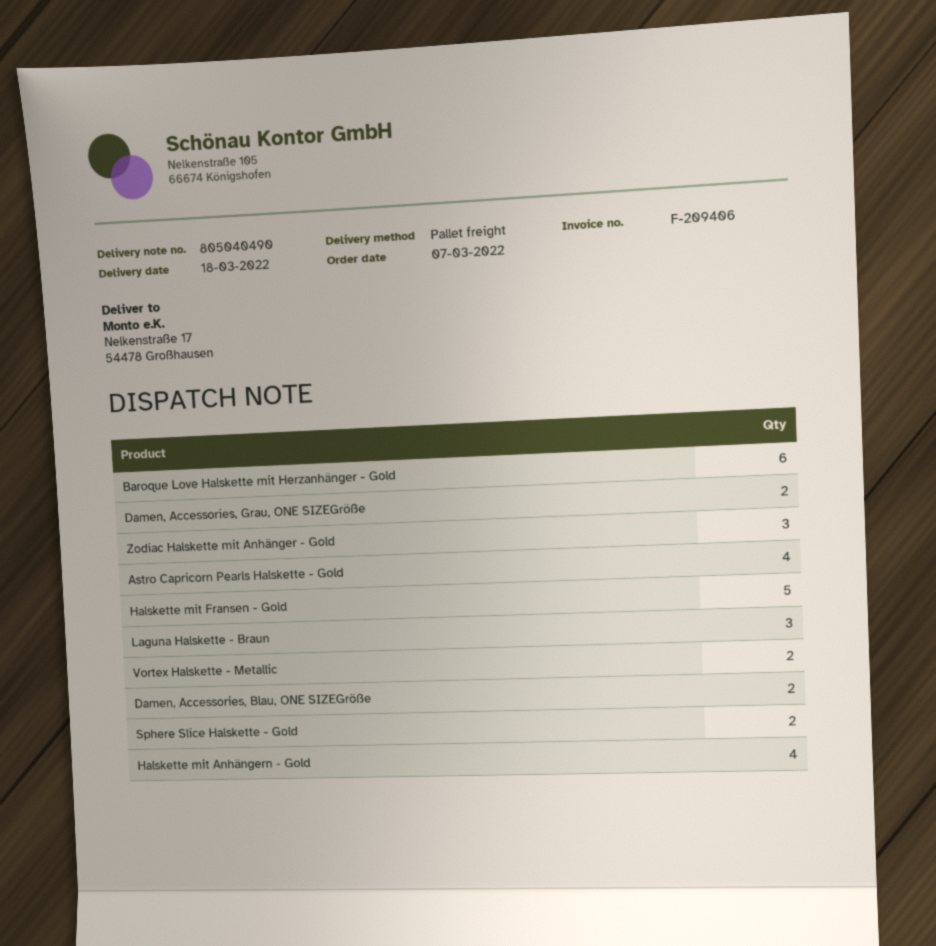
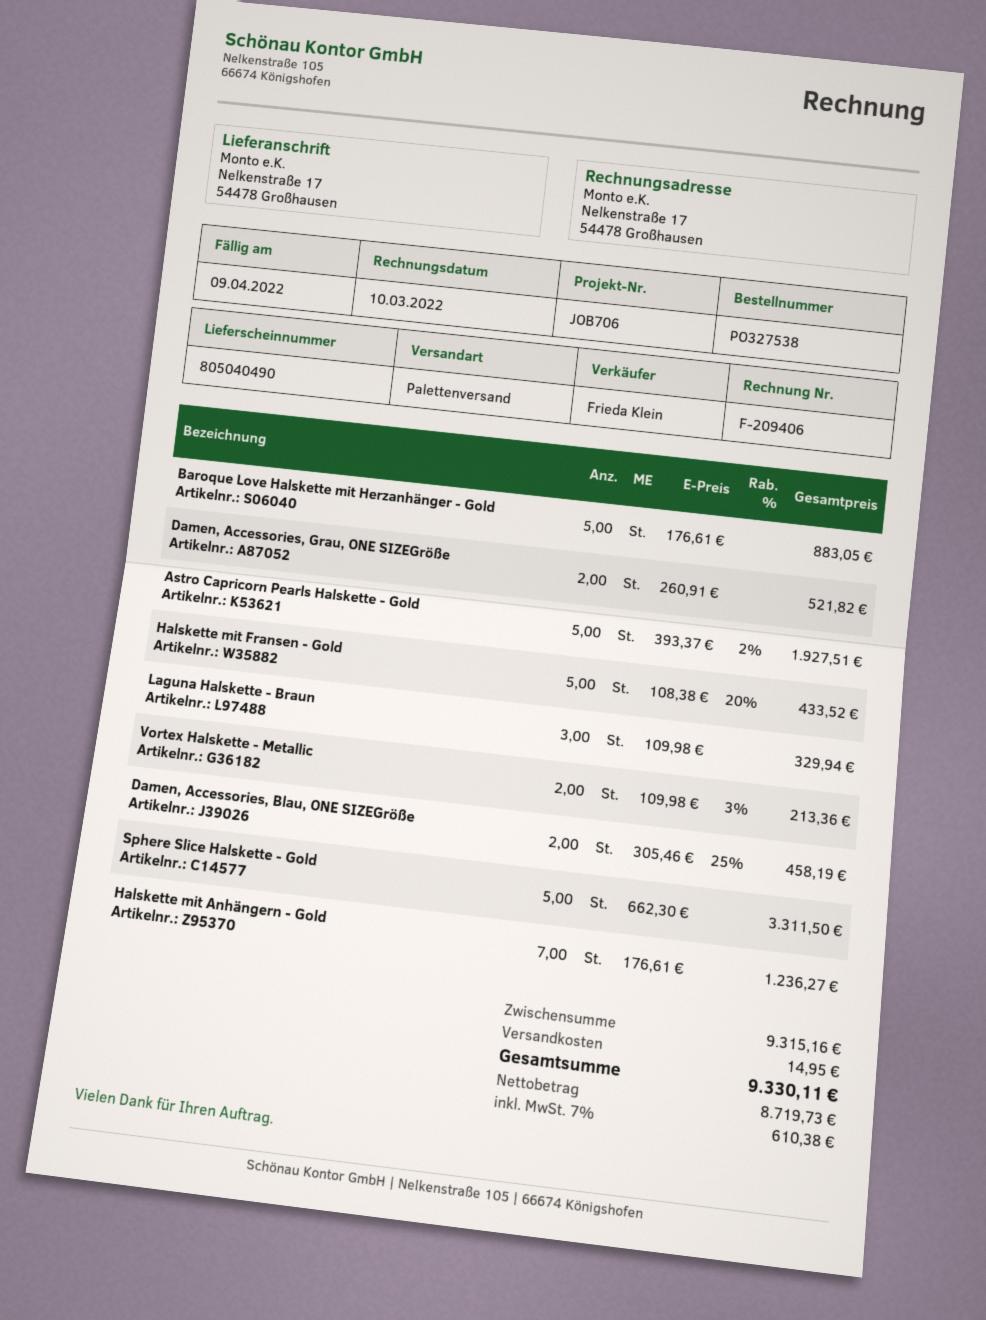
Baroque Love Halskette mit Herzanhänger - Gold: 6 -> 5
Zodiac Halskette mit Anhänger - Gold: 3 -> none
Astro Capricorn Pearls Halskette - Gold: 4 -> 5
Sphere Slice Halskette - Gold: 2 -> 5
Halskette mit Anhängern - Gold: 4 -> 7

